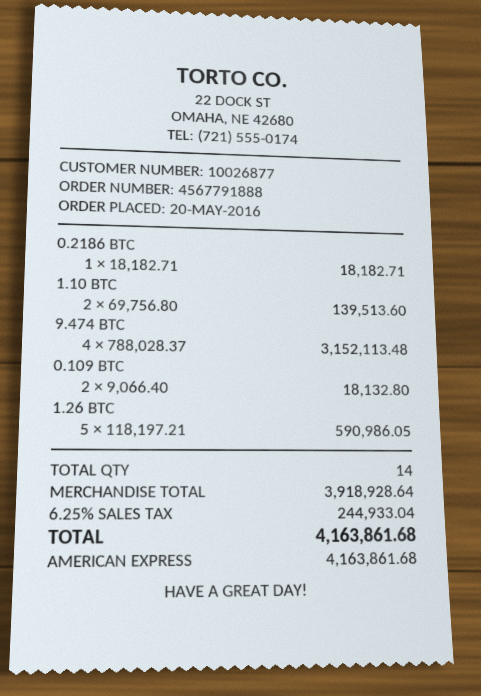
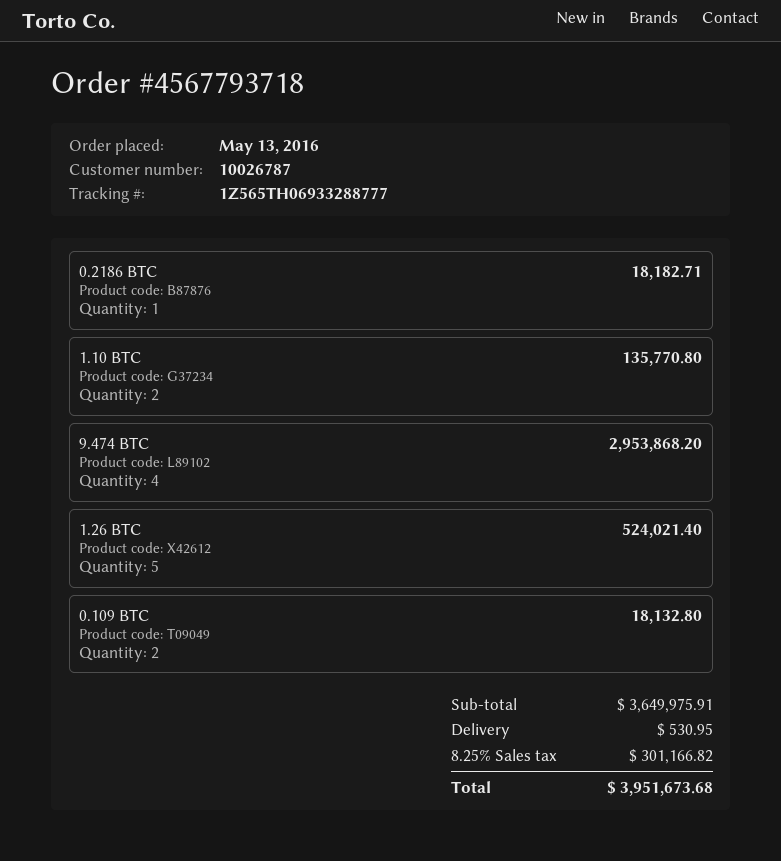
order number: 4567791888 -> 4567793718
order date: 2016-05-20 -> 2016-05-13
customer number: 10026877 -> 10026787
1.10 BTC: 2 for 139513.60 -> 2 for 135770.80
9.474 BTC: 4 for 3152113.48 -> 4 for 2953868.20
1.26 BTC: 5 for 590986.05 -> 5 for 524021.40
subtotal: 3918928.64 -> 3649975.91
shipping: none -> 530.95
tax: 6.25% = 244933.04 -> 8.25% = 301166.82
total: 4163861.68 -> 3951673.68

